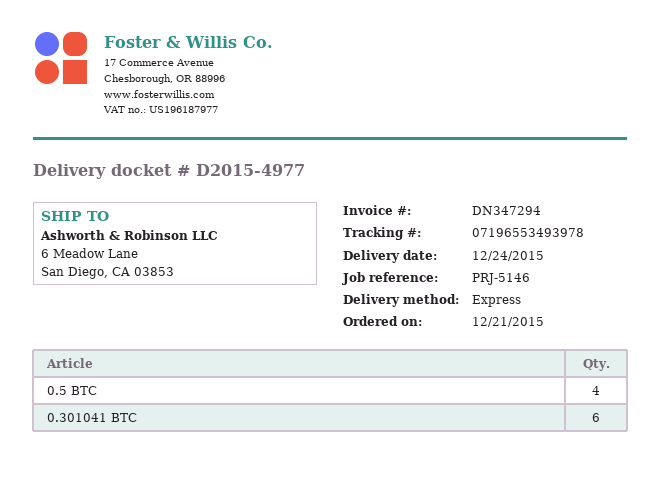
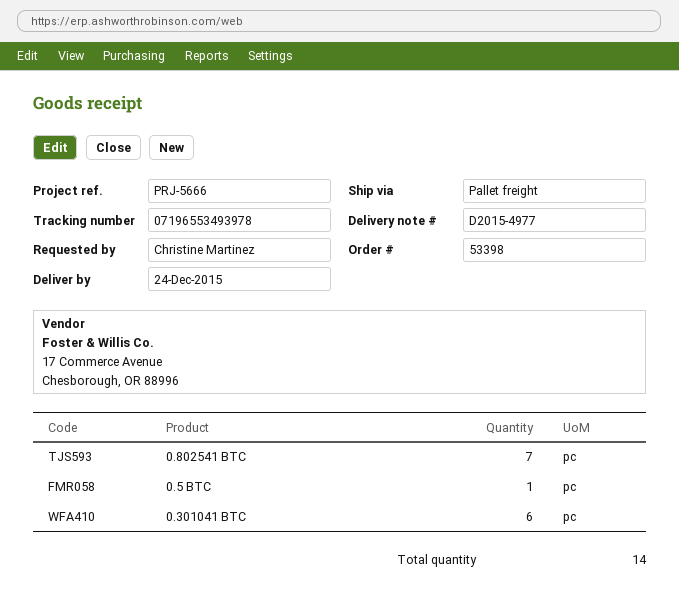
reference: PRJ-5146 -> PRJ-5666
shipping method: express -> pallet freight
0.5 BTC: 4 -> 1
0.802541 BTC: none -> 7

